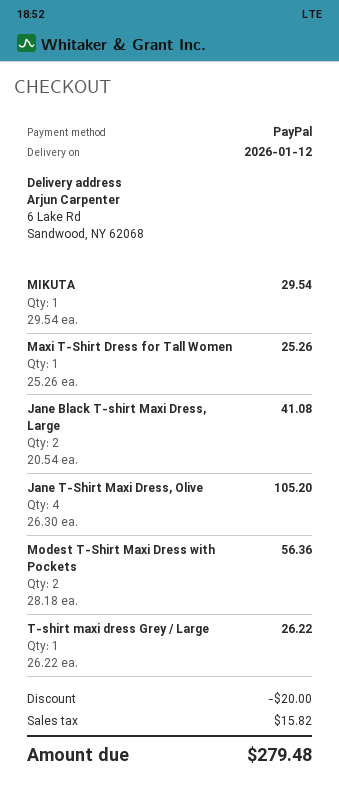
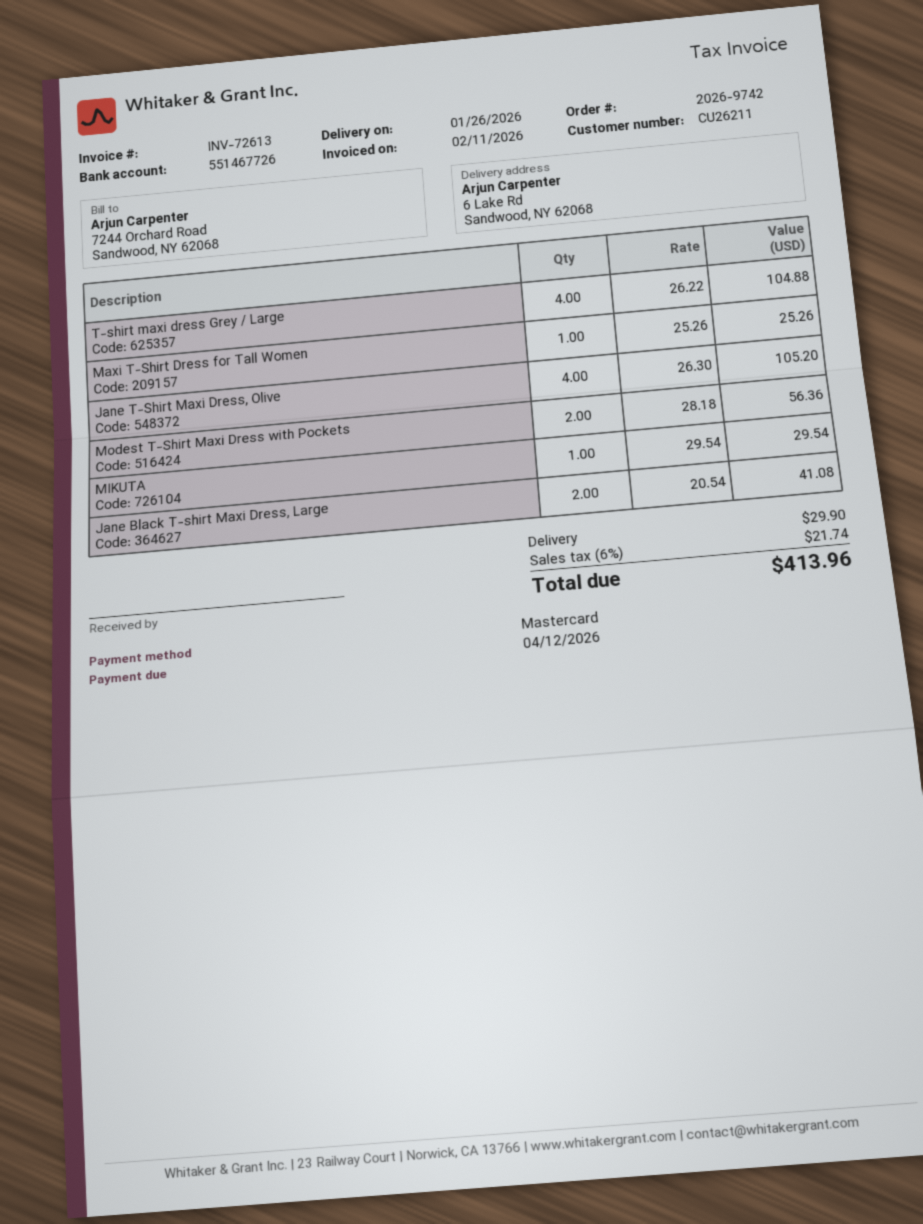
delivery date: 2026-01-12 -> 2026-01-26
payment method: PayPal -> Mastercard
T-shirt maxi dress Grey / Large: 1 x 26.22 = 26.22 -> 4 x 26.22 = 104.88
discount: 20.00 -> none
shipping: none -> 29.90
tax: 15.82 -> 21.74
total: 279.48 -> 413.96

